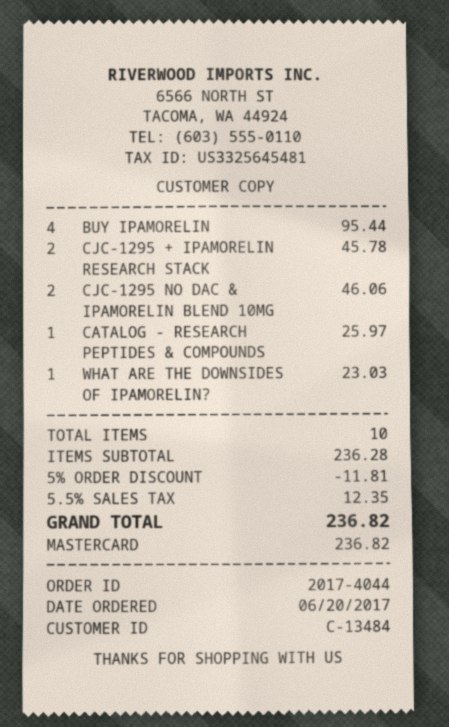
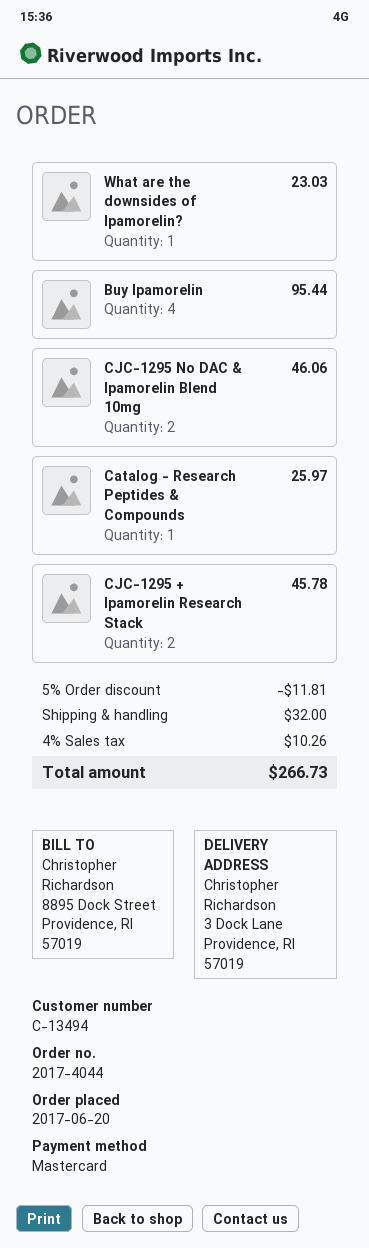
customer number: C-13484 -> C-13494
shipping: none -> 32.00
tax: 5.5% = 12.35 -> 4% = 10.26
total: 236.82 -> 266.73

